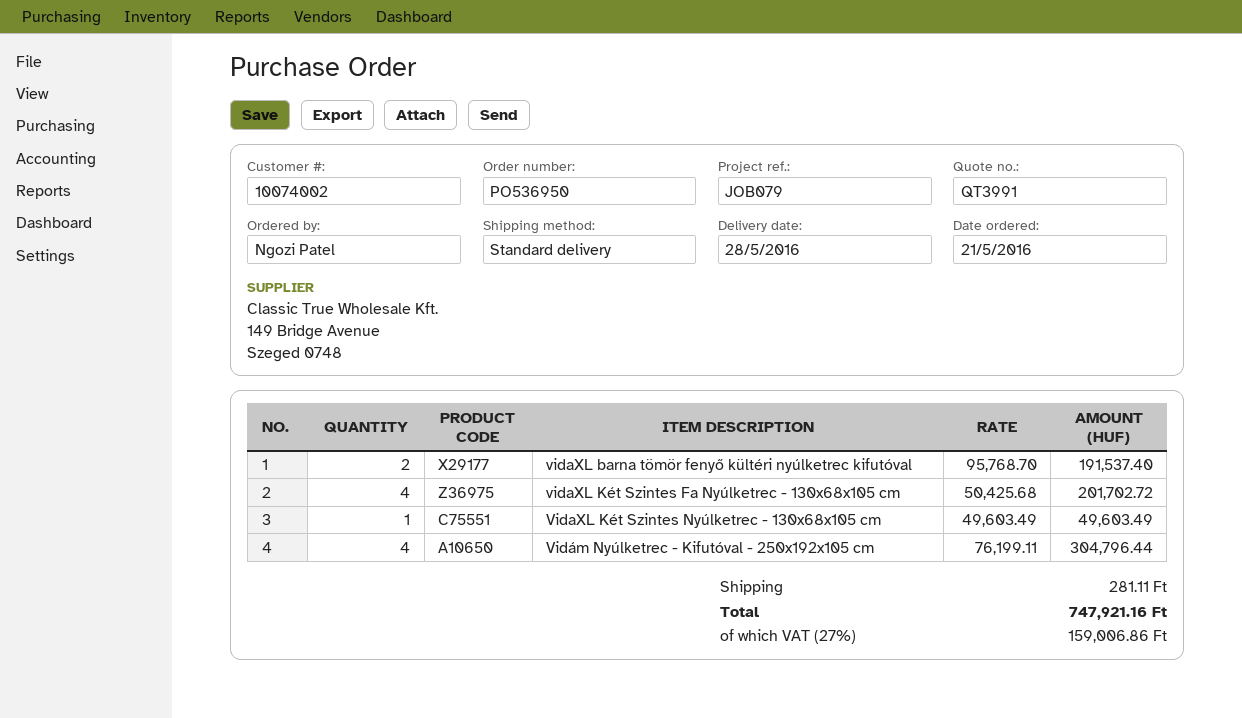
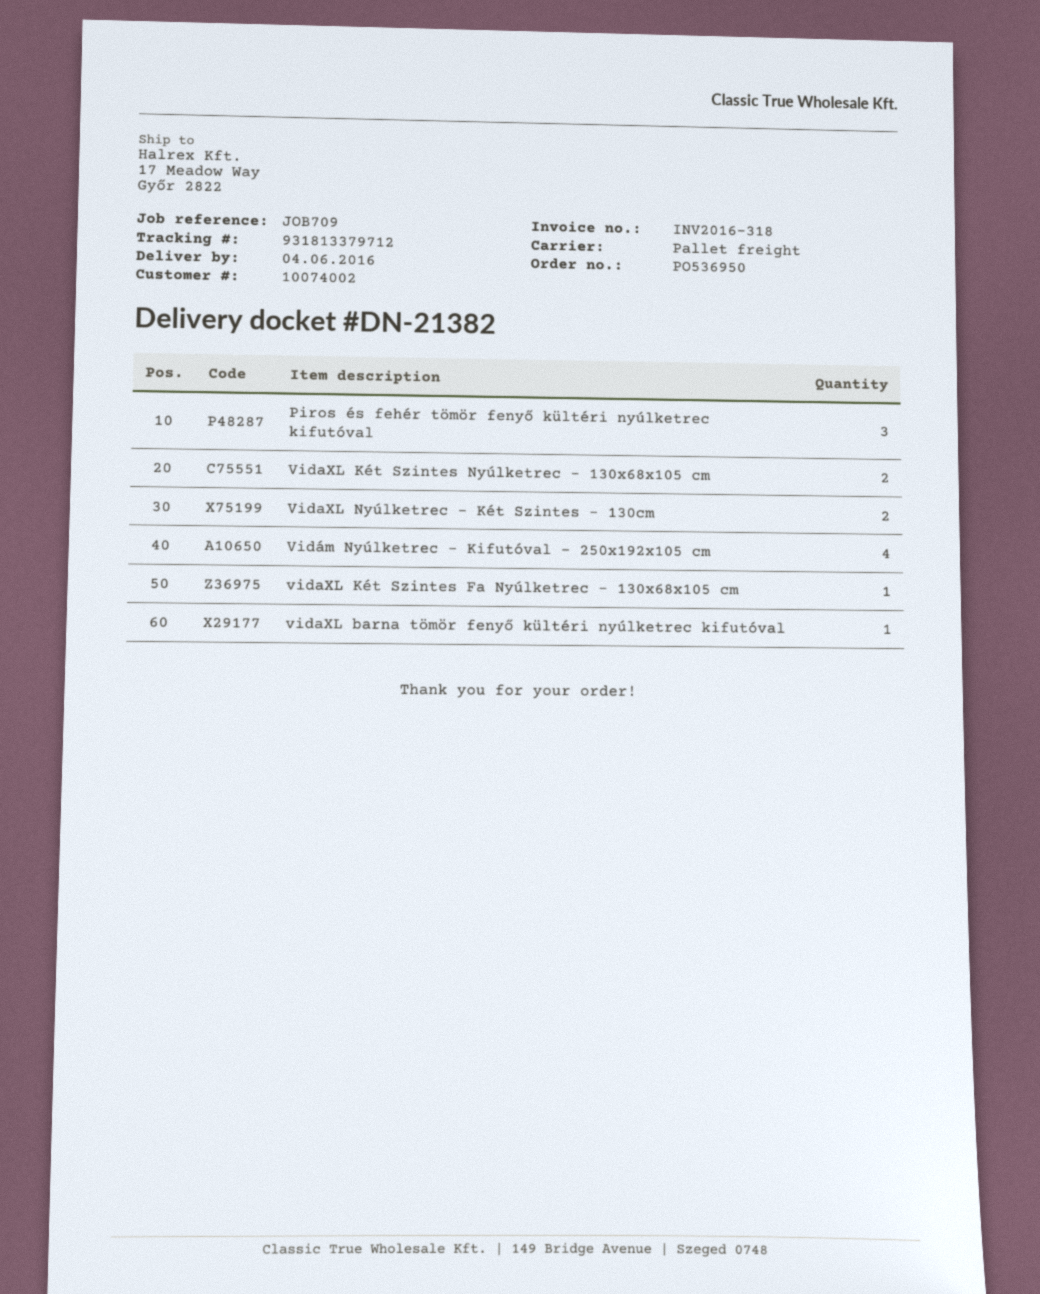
delivery date: 2016-05-28 -> 2016-06-04
reference: JOB079 -> JOB709
shipping method: standard -> pallet freight
vidaXL barna tömör fenyő kültéri nyúlketrec kifutóval: 2 -> 1
vidaXL Két Szintes Fa Nyúlketrec - 130x68x105 cm: 4 -> 1
VidaXL Két Szintes Nyúlketrec - 130x68x105 cm: 1 -> 2
Piros és fehér tömör fenyő kültéri nyúlketrec kifutóval: none -> 3
VidaXL Nyúlketrec - Két Szintes - 130cm: none -> 2

